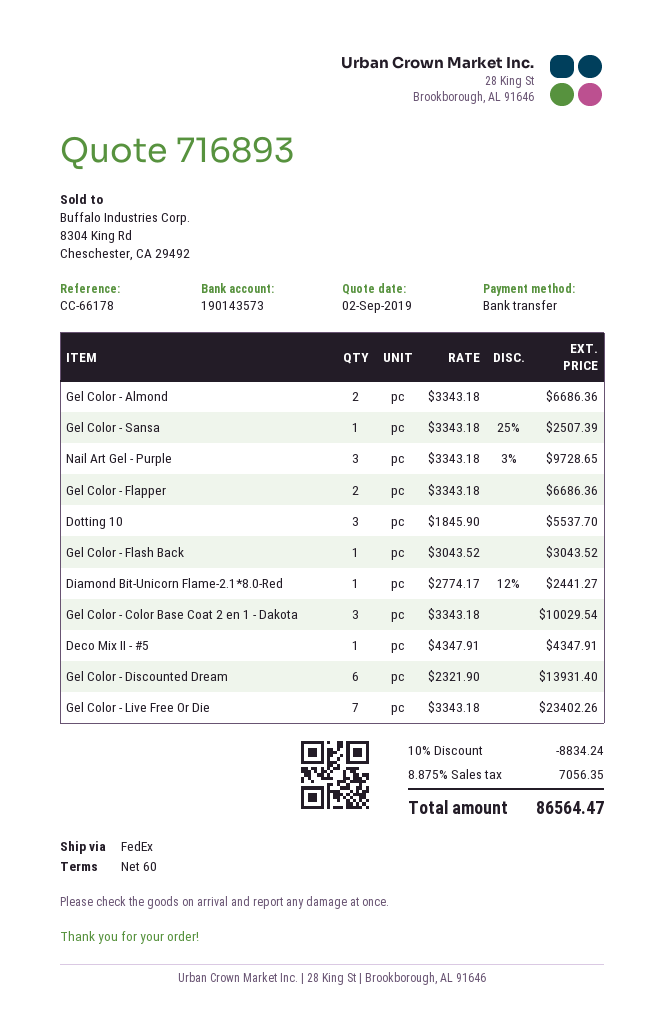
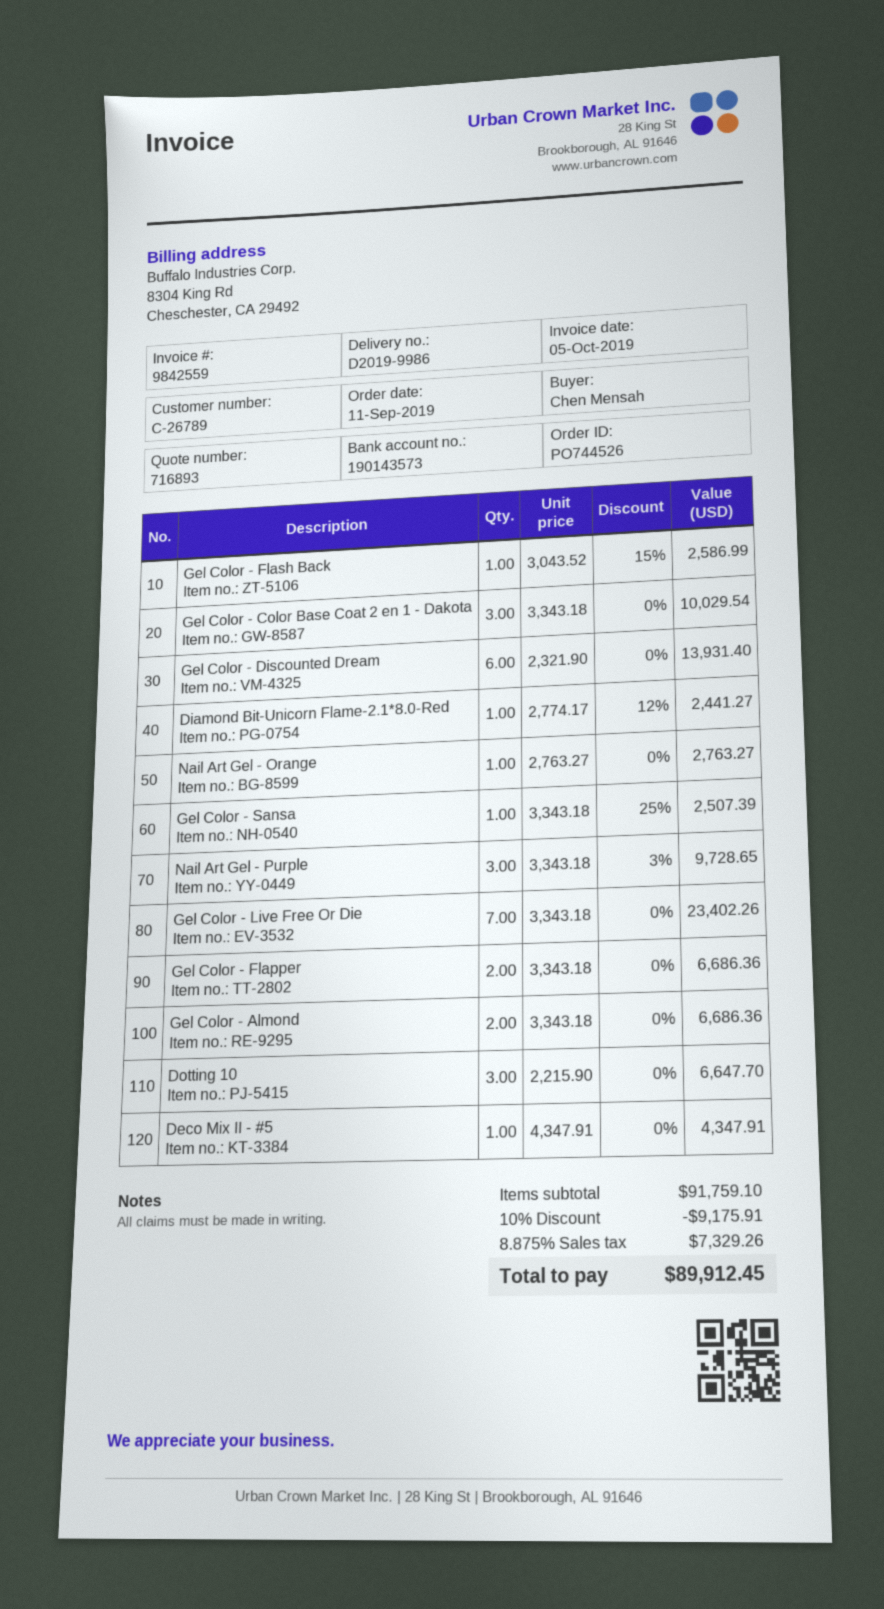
Dotting 10: 3 x 1845.90 = 5537.70 -> 3 x 2215.90 = 6647.70
Gel Color - Flash Back: 1 x 3043.52 = 3043.52 -> 1 x 3043.52 - 15% = 2586.99
Nail Art Gel - Orange: none -> 1 x 2763.27 = 2763.27
discount: 10% = 8834.24 -> 10% = 9175.91
tax: 8.875% = 7056.35 -> 8.875% = 7329.26
total: 86564.47 -> 89912.45

